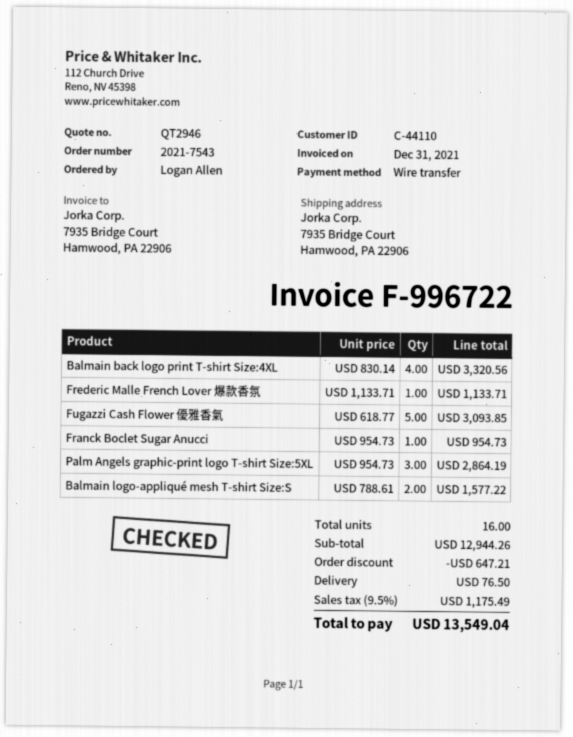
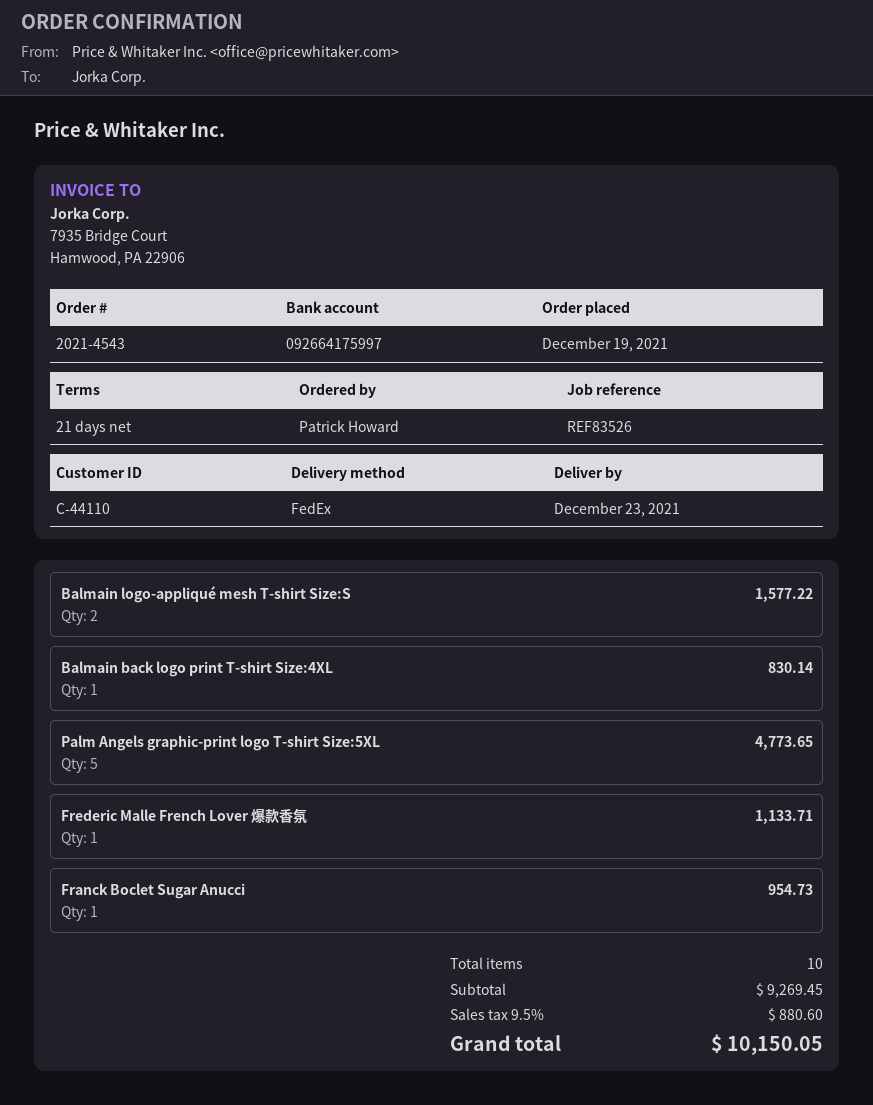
order number: 2021-7543 -> 2021-4543
ordered by: Logan Allen -> Patrick Howard
Balmain back logo print T-shirt Size:4XL: 4 for 3320.56 -> 1 for 830.14
Fugazzi Cash Flower 優雅香氣: 5 for 3093.85 -> none
Palm Angels graphic-print logo T-shirt Size:5XL: 3 for 2864.19 -> 5 for 4773.65
total quantity: 16 -> 10
subtotal: 12944.26 -> 9269.45
discount: 647.21 -> none
shipping: 76.50 -> none
tax: 9.5% = 1175.49 -> 9.5% = 880.60
total: 13549.04 -> 10150.05

